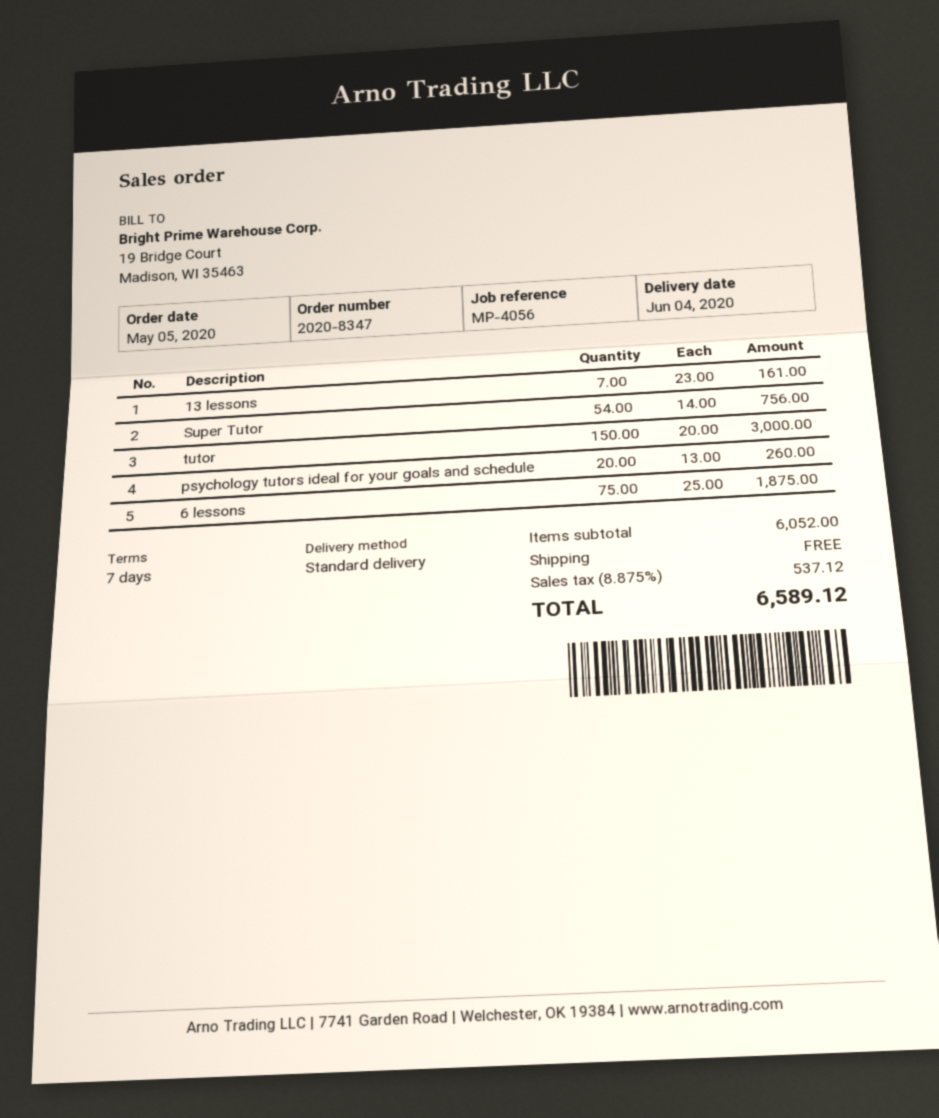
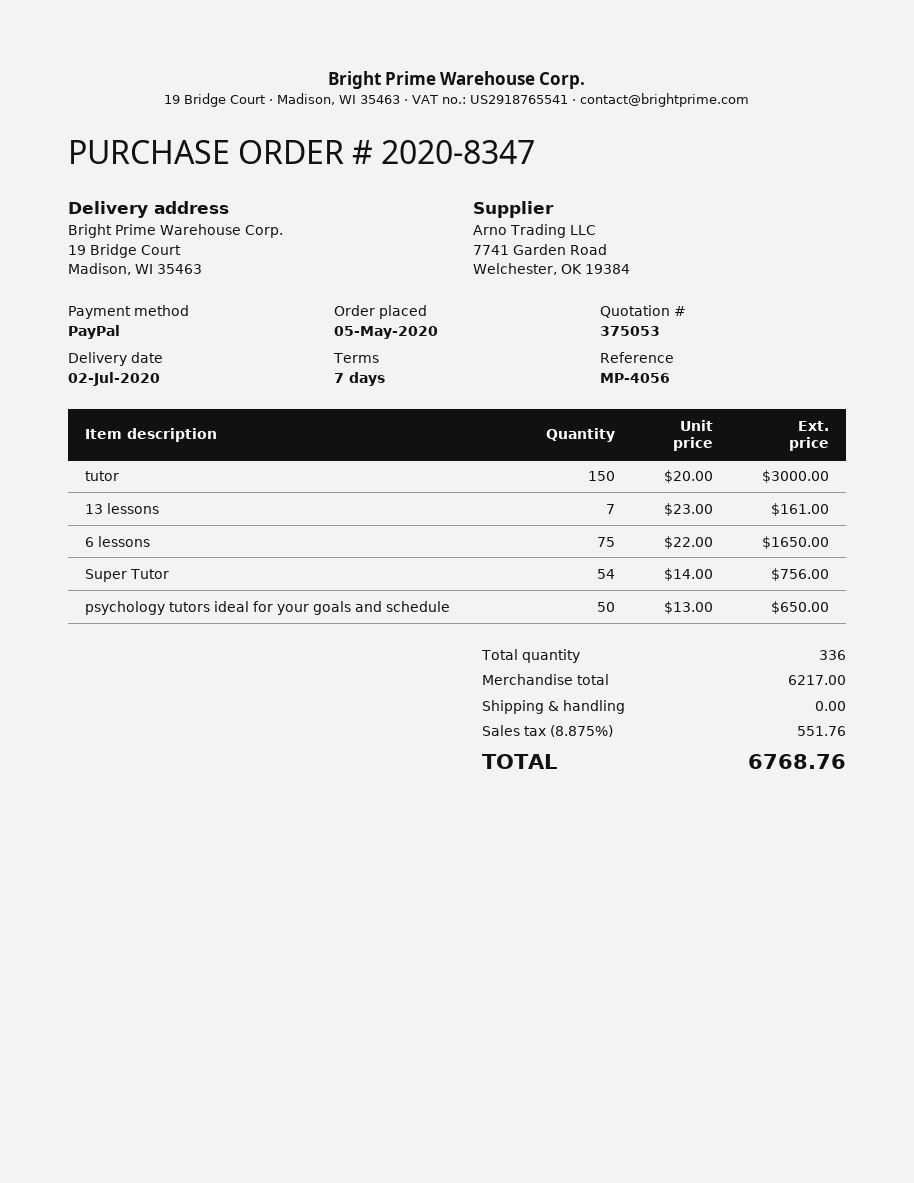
delivery date: 2020-06-04 -> 2020-07-02
psychology tutors ideal for your goals and schedule: 20 x 13.00 = 260.00 -> 50 x 13.00 = 650.00
6 lessons: 75 x 25.00 = 1875.00 -> 75 x 22.00 = 1650.00
subtotal: 6052.00 -> 6217.00
tax: 8.875% = 537.12 -> 8.875% = 551.76
total: 6589.12 -> 6768.76

